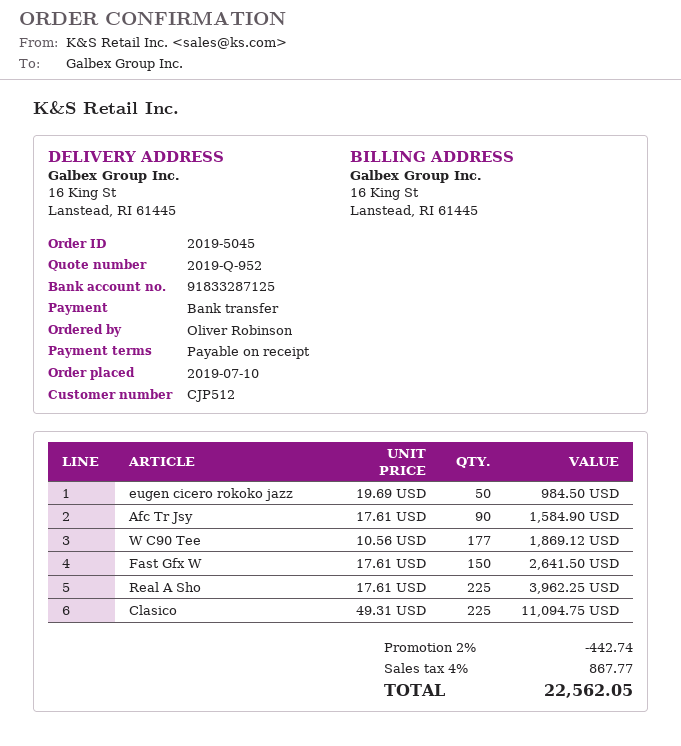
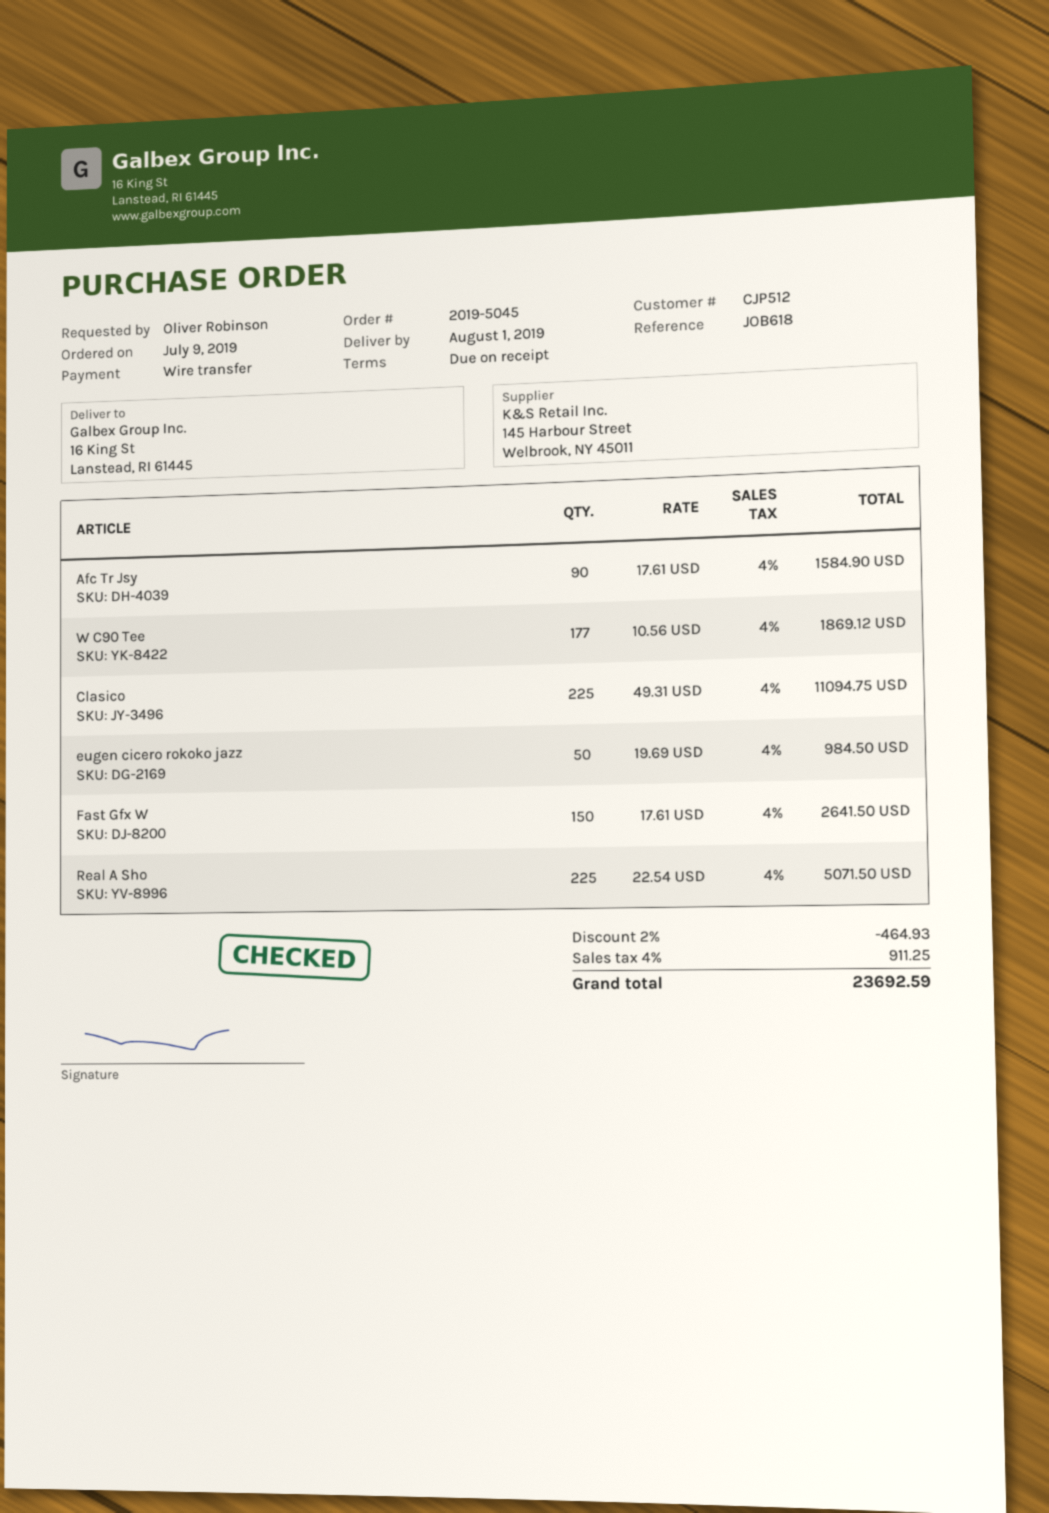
order date: 2019-07-10 -> 2019-07-09
Real A Sho: 225 x 17.61 = 3962.25 -> 225 x 22.54 = 5071.50
discount: 2% = 442.74 -> 2% = 464.93
tax: 4% = 867.77 -> 4% = 911.25
total: 22562.05 -> 23692.59

